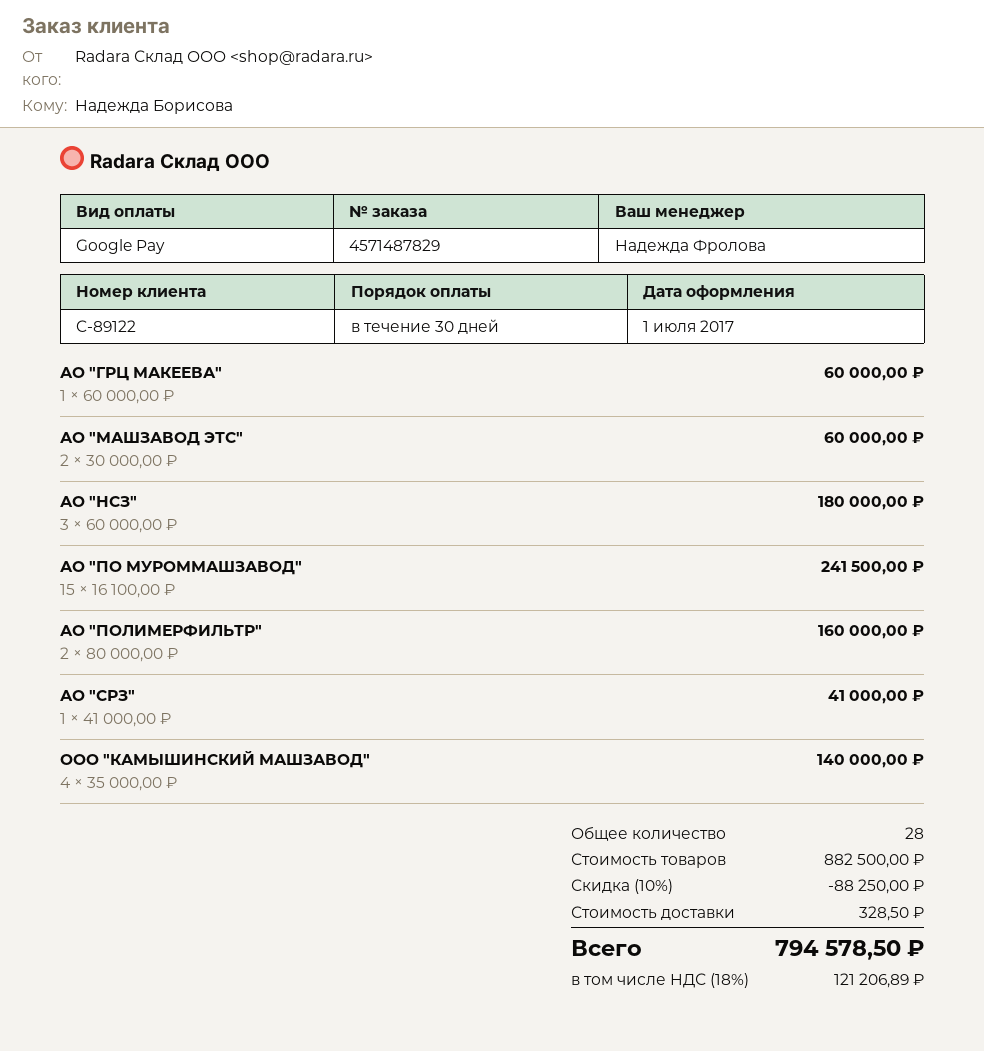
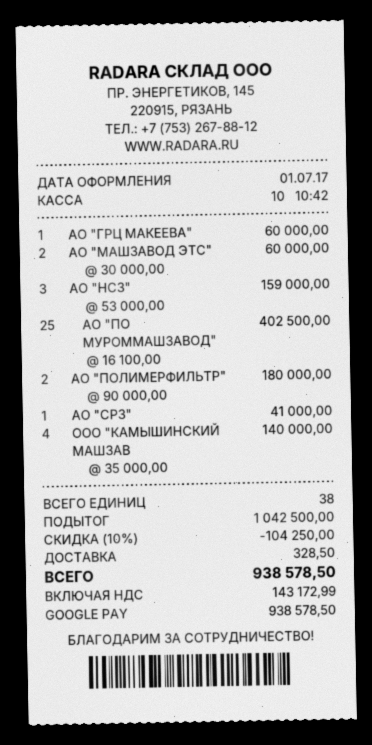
АО "НСЗ": 3 x 60000.00 = 180000.00 -> 3 x 53000.00 = 159000.00
АО "ПО МУРОММАШЗАВОД": 15 x 16100.00 = 241500.00 -> 25 x 16100.00 = 402500.00
АО "ПОЛИМЕРФИЛЬТР": 2 x 80000.00 = 160000.00 -> 2 x 90000.00 = 180000.00
total quantity: 28 -> 38
subtotal: 882500.00 -> 1042500.00
discount: 10% = 88250.00 -> 10% = 104250.00
tax: 121206.89 -> 143172.99
total: 794578.50 -> 938578.50

